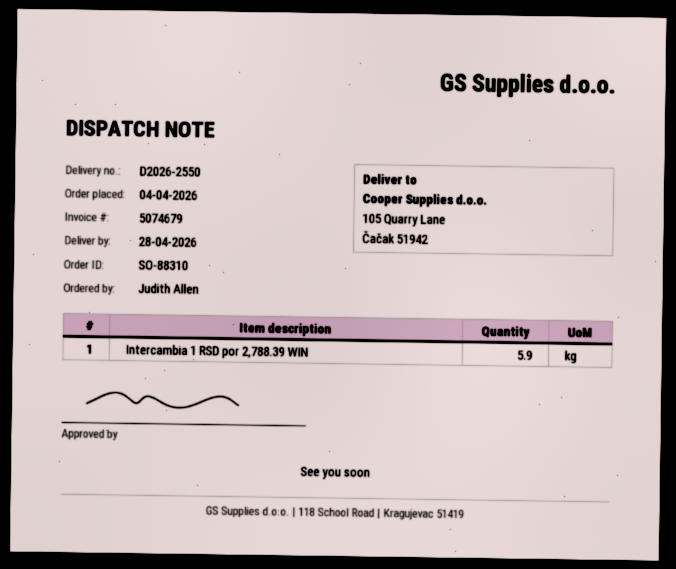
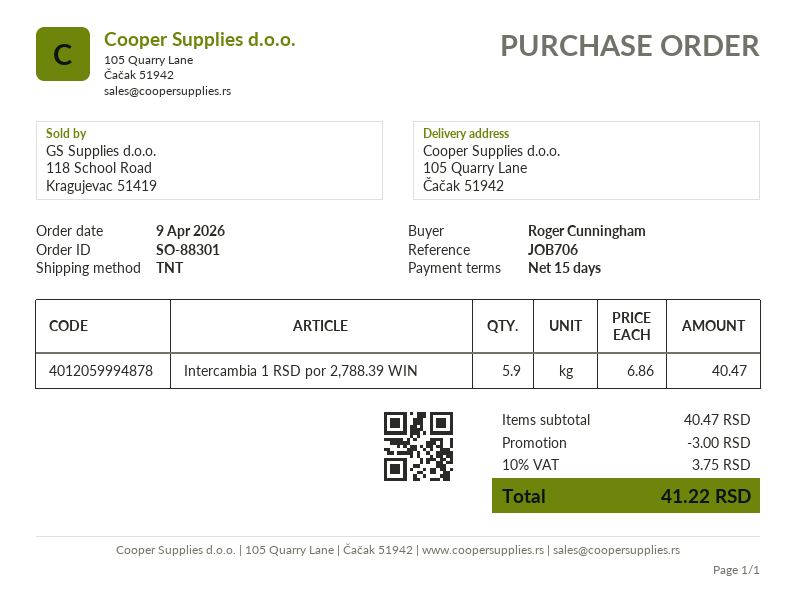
order number: SO-88310 -> SO-88301
order date: 2026-04-04 -> 2026-04-09
ordered by: Judith Allen -> Roger Cunningham

